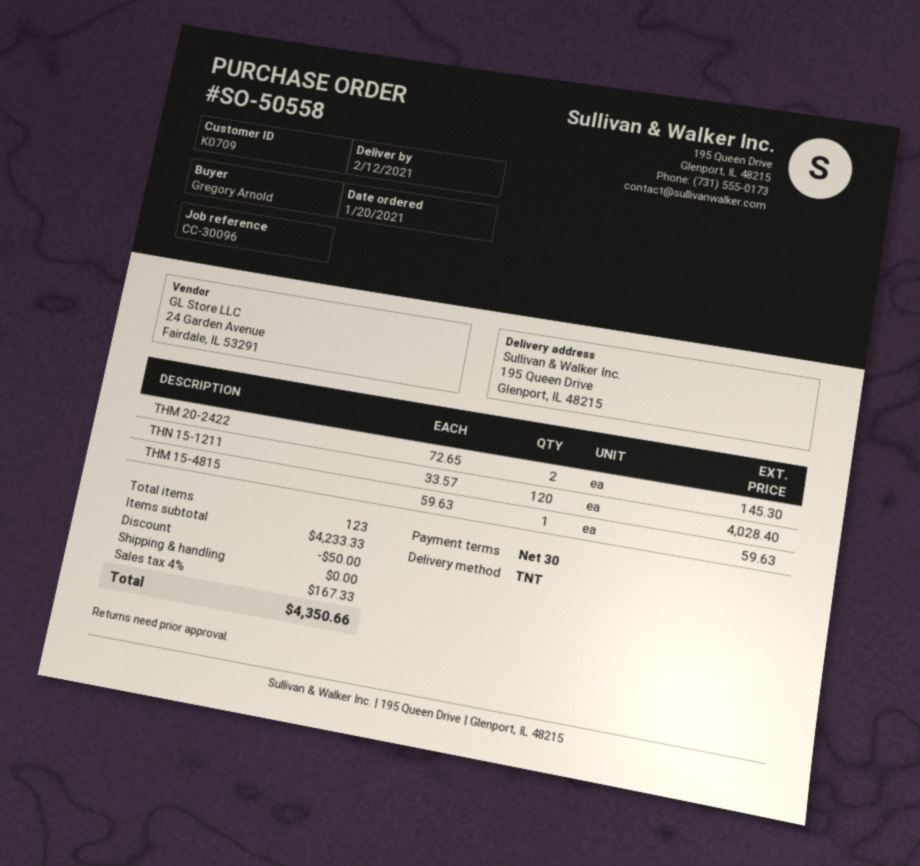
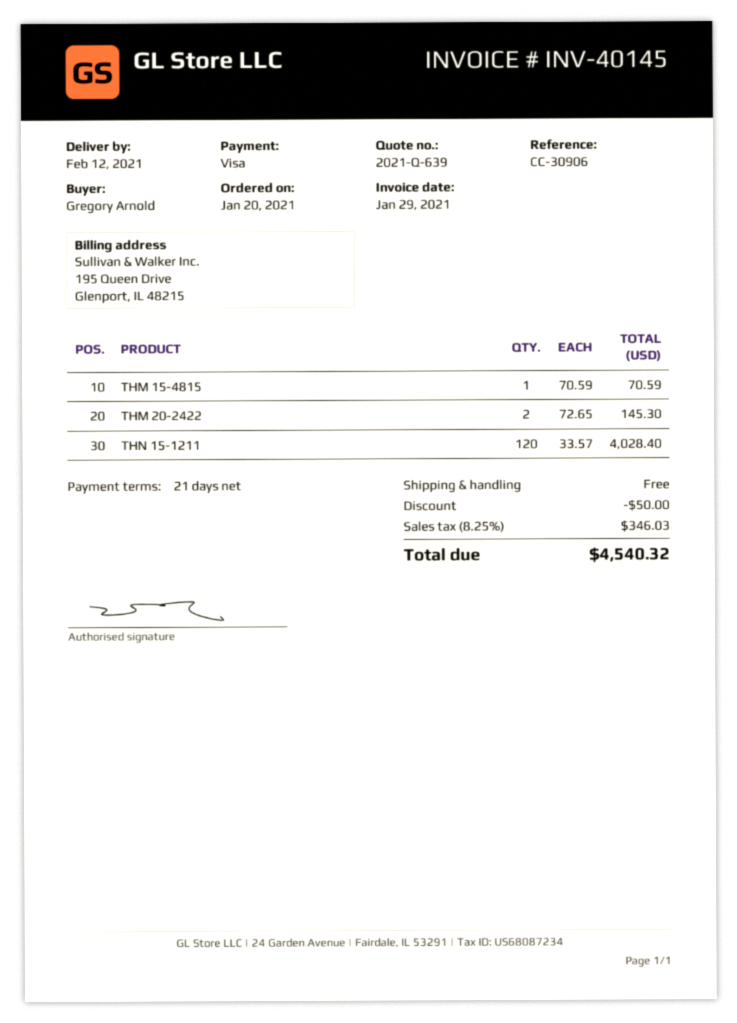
payment terms: 30 days -> 21 days
reference: CC-30096 -> CC-30906
THM 15-4815: 1 x 59.63 = 59.63 -> 1 x 70.59 = 70.59
tax: 4% = 167.33 -> 8.25% = 346.03
total: 4350.66 -> 4540.32

